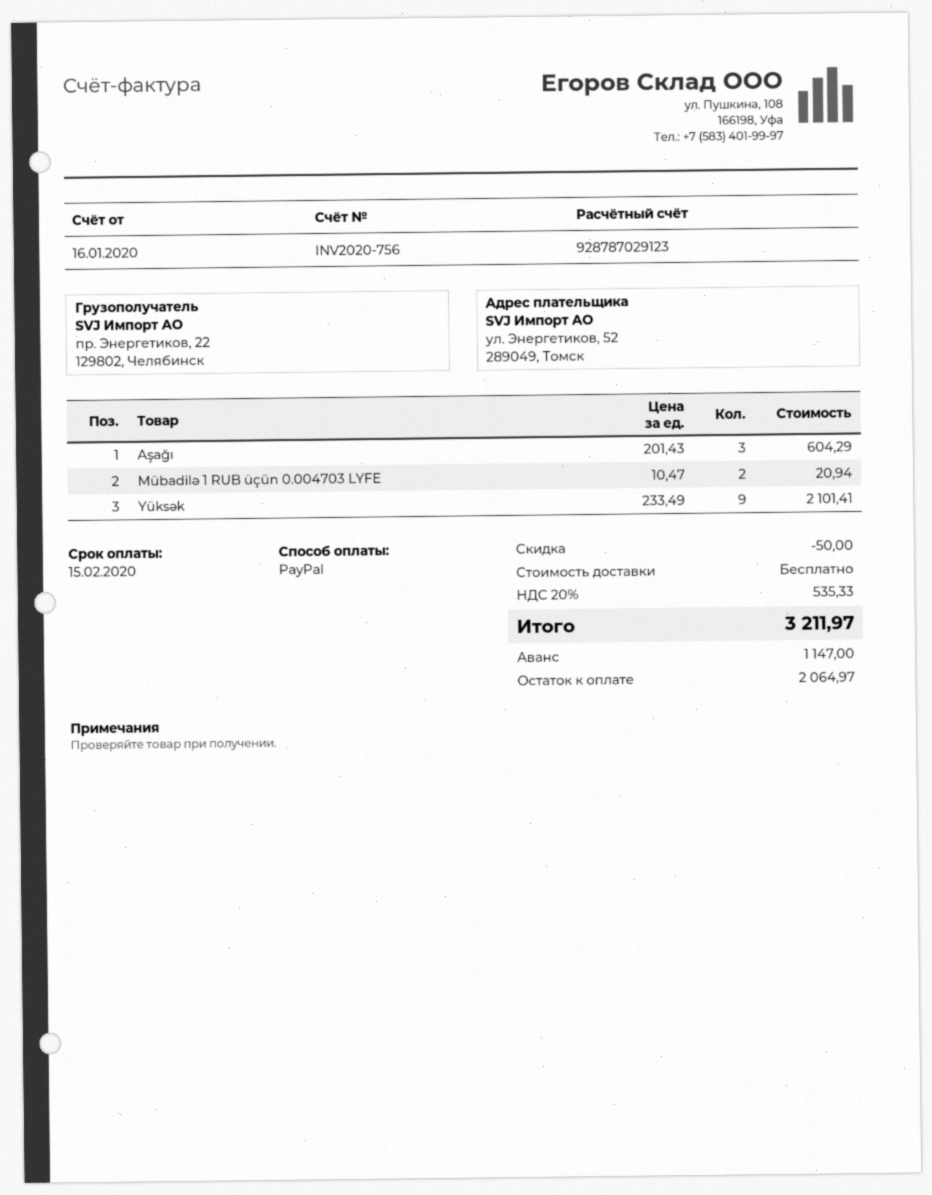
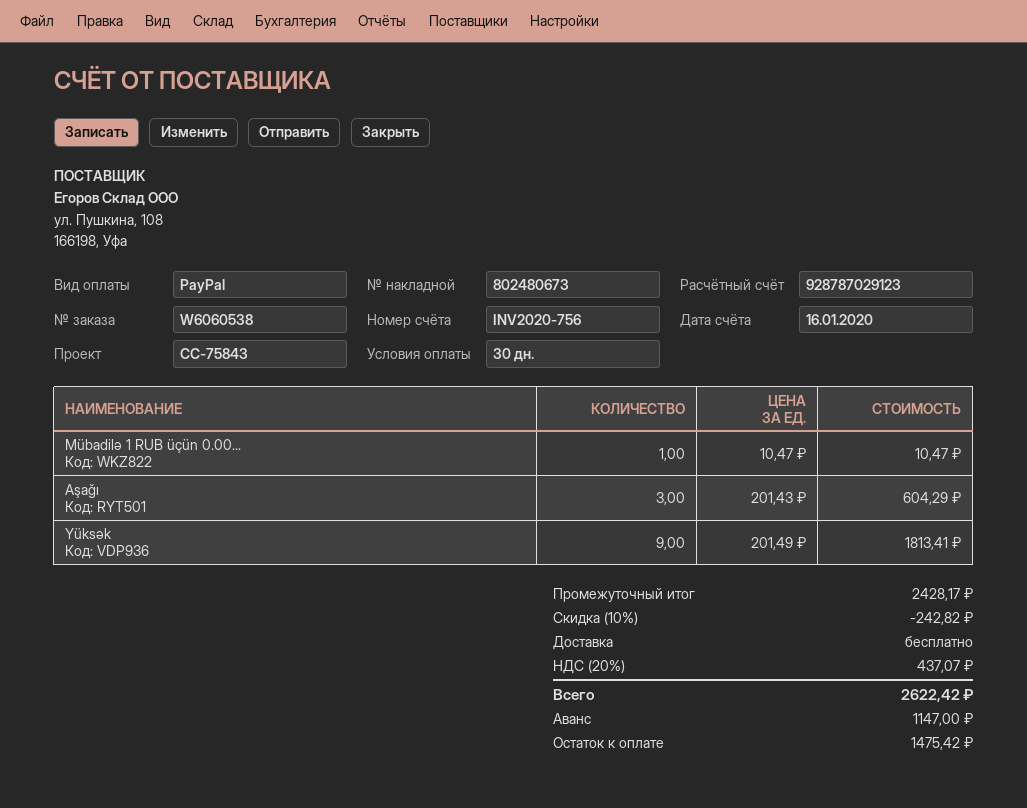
Mübadilə 1 RUB üçün 0.004703 LYFE: 2 x 10.47 = 20.94 -> 1 x 10.47 = 10.47
Yüksək: 9 x 233.49 = 2101.41 -> 9 x 201.49 = 1813.41
discount: 50.00 -> 242.82
tax: 20% = 535.33 -> 20% = 437.07
total: 3211.97 -> 2622.42
balance: 2064.97 -> 1475.42

